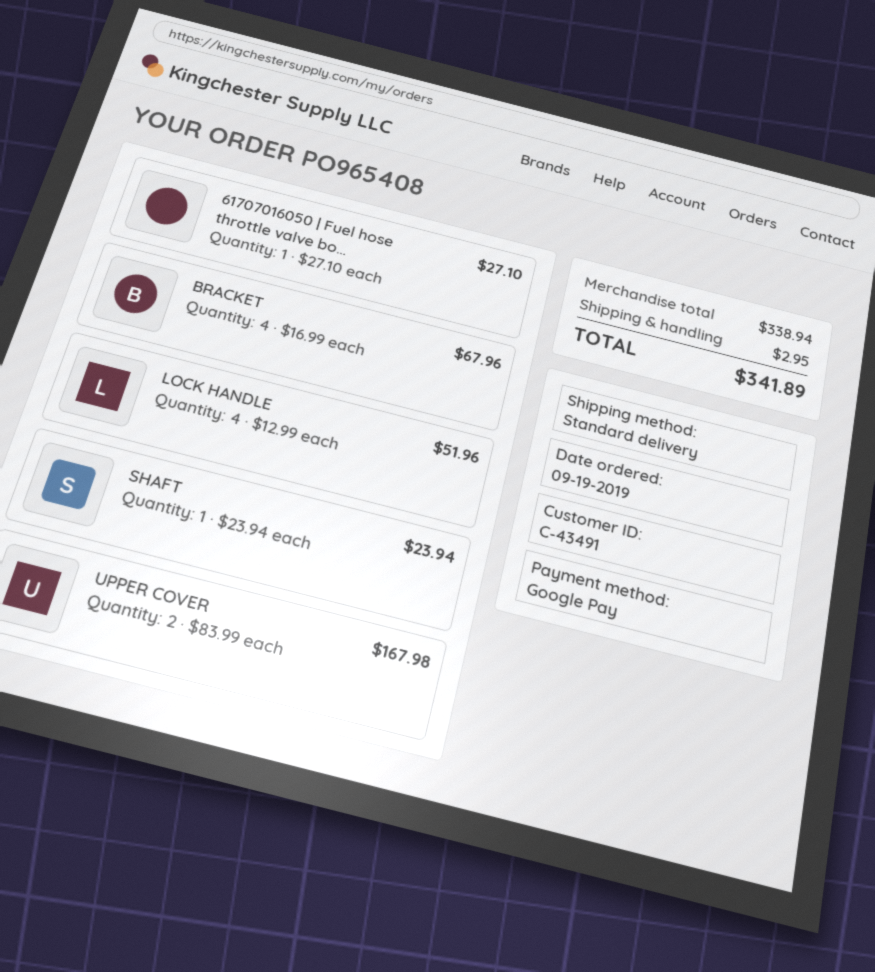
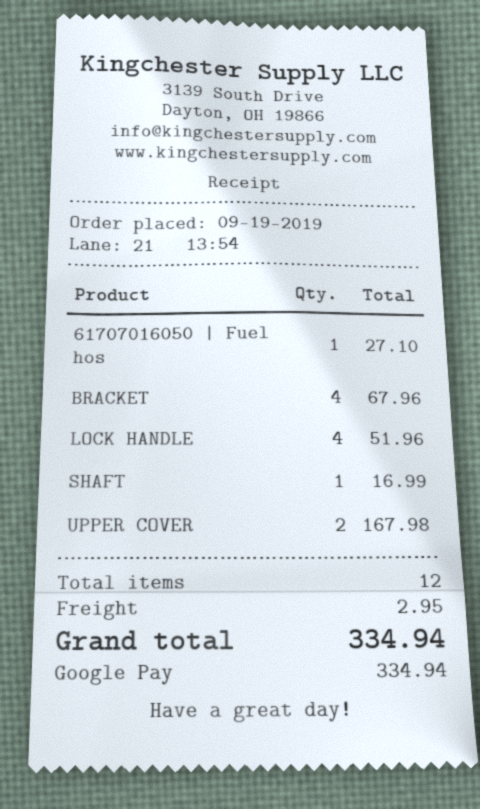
SHAFT: 1 for 23.94 -> 1 for 16.99
total: 341.89 -> 334.94

